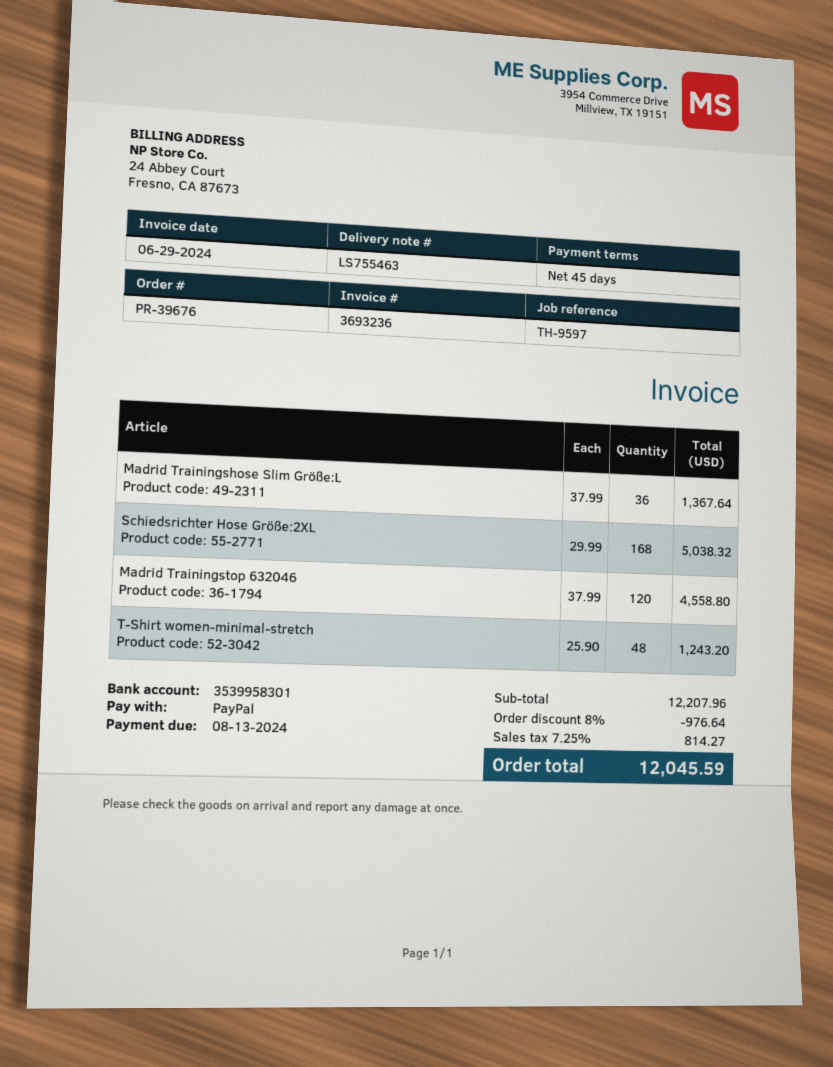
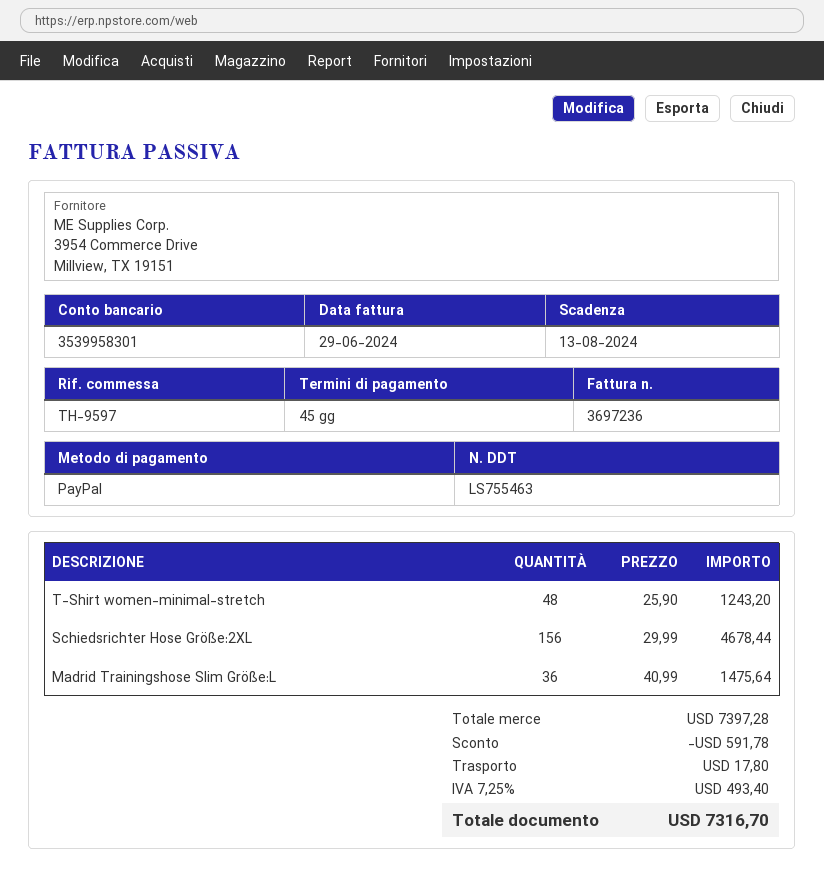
invoice number: 3693236 -> 3697236
Madrid Trainingshose Slim Größe:L: 36 x 37.99 = 1367.64 -> 36 x 40.99 = 1475.64
Schiedsrichter Hose Größe:2XL: 168 x 29.99 = 5038.32 -> 156 x 29.99 = 4678.44
Madrid Trainingstop 632046: 120 x 37.99 = 4558.80 -> none
subtotal: 12207.96 -> 7397.28
discount: 976.64 -> 591.78
shipping: none -> 17.80
tax: 7.25% = 814.27 -> 7.25% = 493.40
total: 12045.59 -> 7316.70

